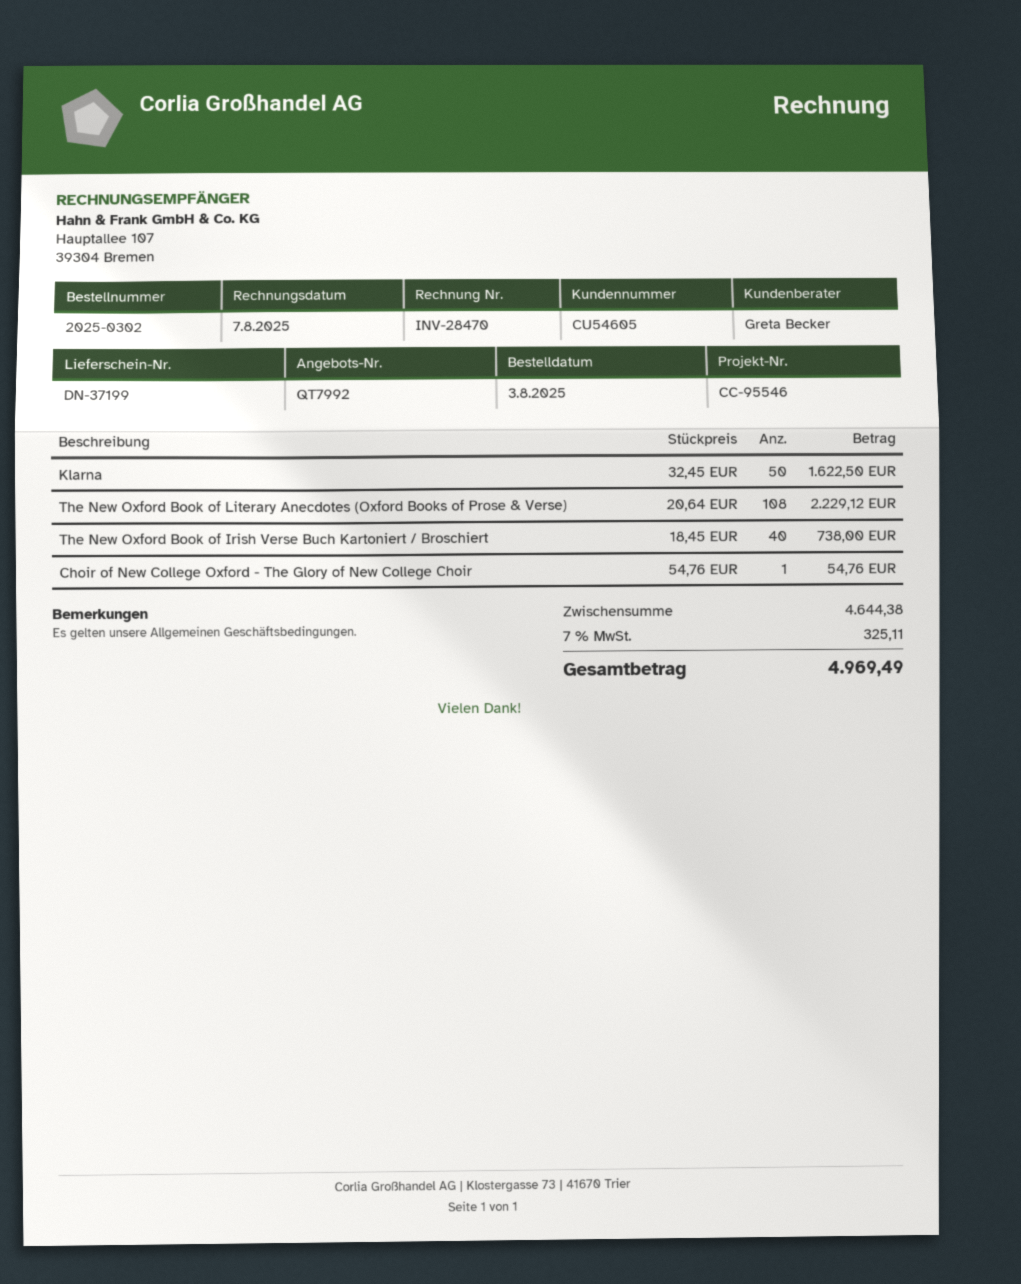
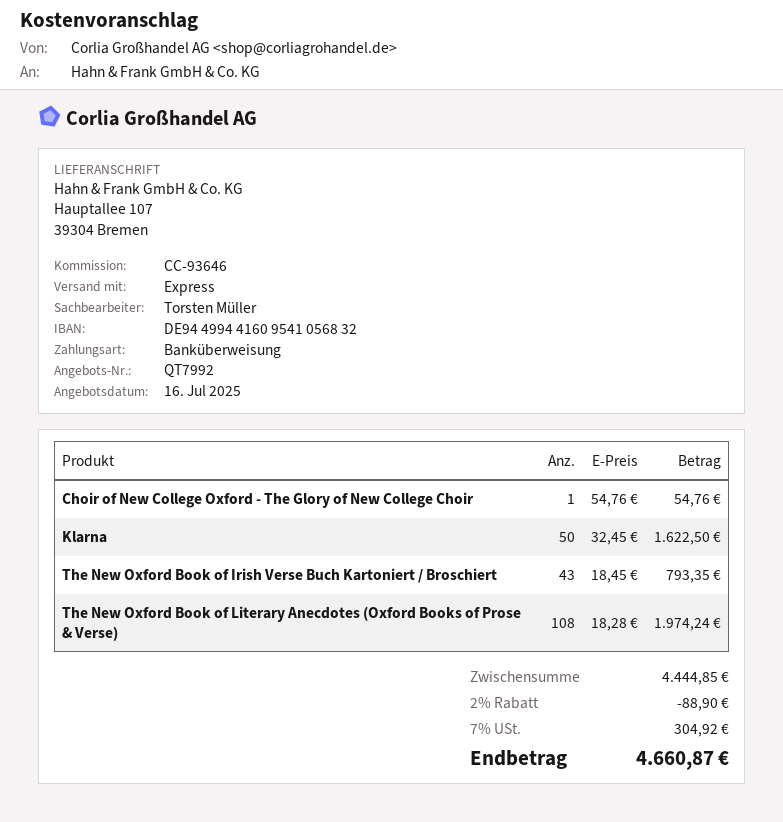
reference: CC-95546 -> CC-93646
sales rep: Greta Becker -> Torsten Müller
The New Oxford Book of Literary Anecdotes (Oxford Books of Prose & Verse): 108 x 20.64 = 2229.12 -> 108 x 18.28 = 1974.24
The New Oxford Book of Irish Verse Buch Kartoniert / Broschiert: 40 x 18.45 = 738.00 -> 43 x 18.45 = 793.35
subtotal: 4644.38 -> 4444.85
discount: none -> 2% = 88.90
tax: 7% = 325.11 -> 7% = 304.92
total: 4969.49 -> 4660.87

